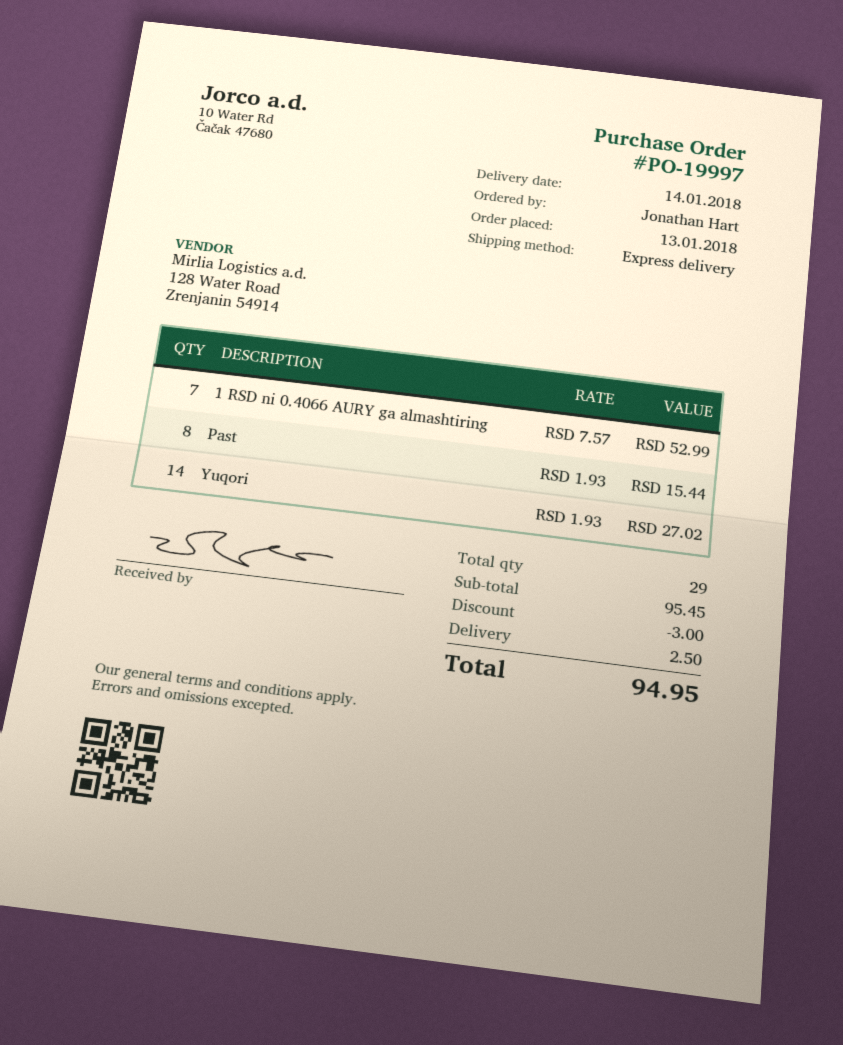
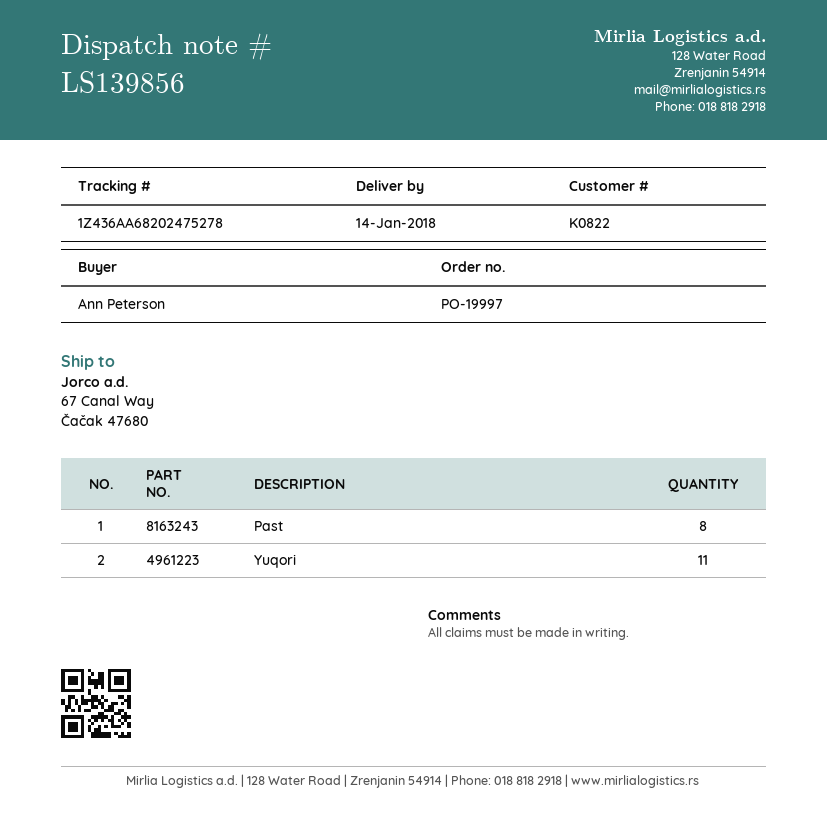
ordered by: Jonathan Hart -> Ann Peterson
1 RSD ni 0.4066 AURY ga almashtiring: 7 -> none
Yuqori: 14 -> 11

